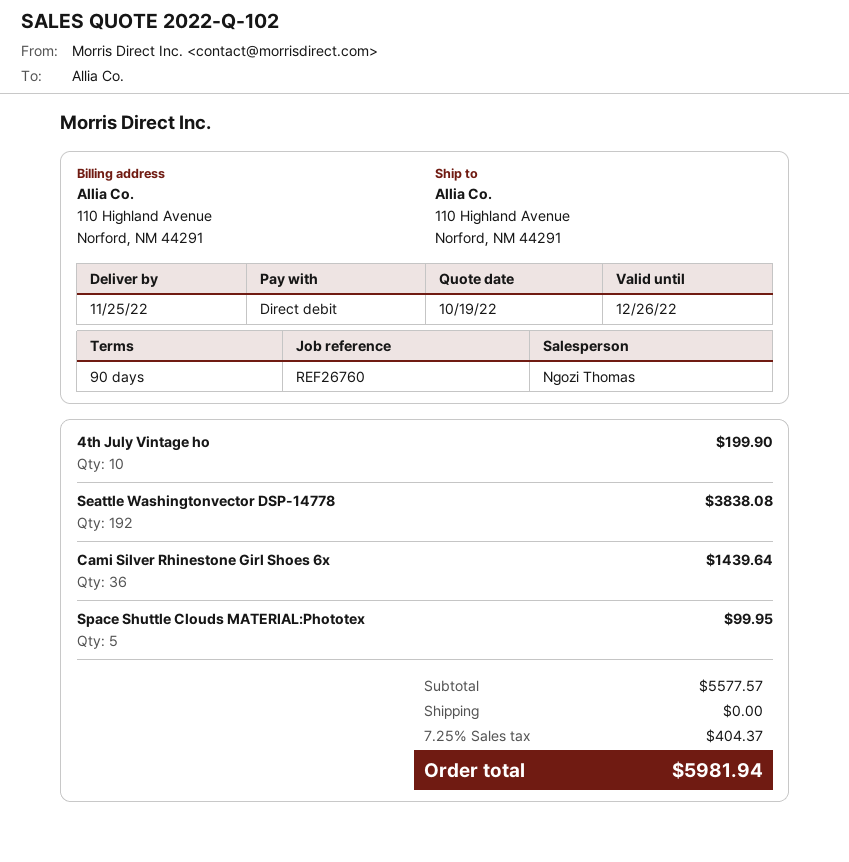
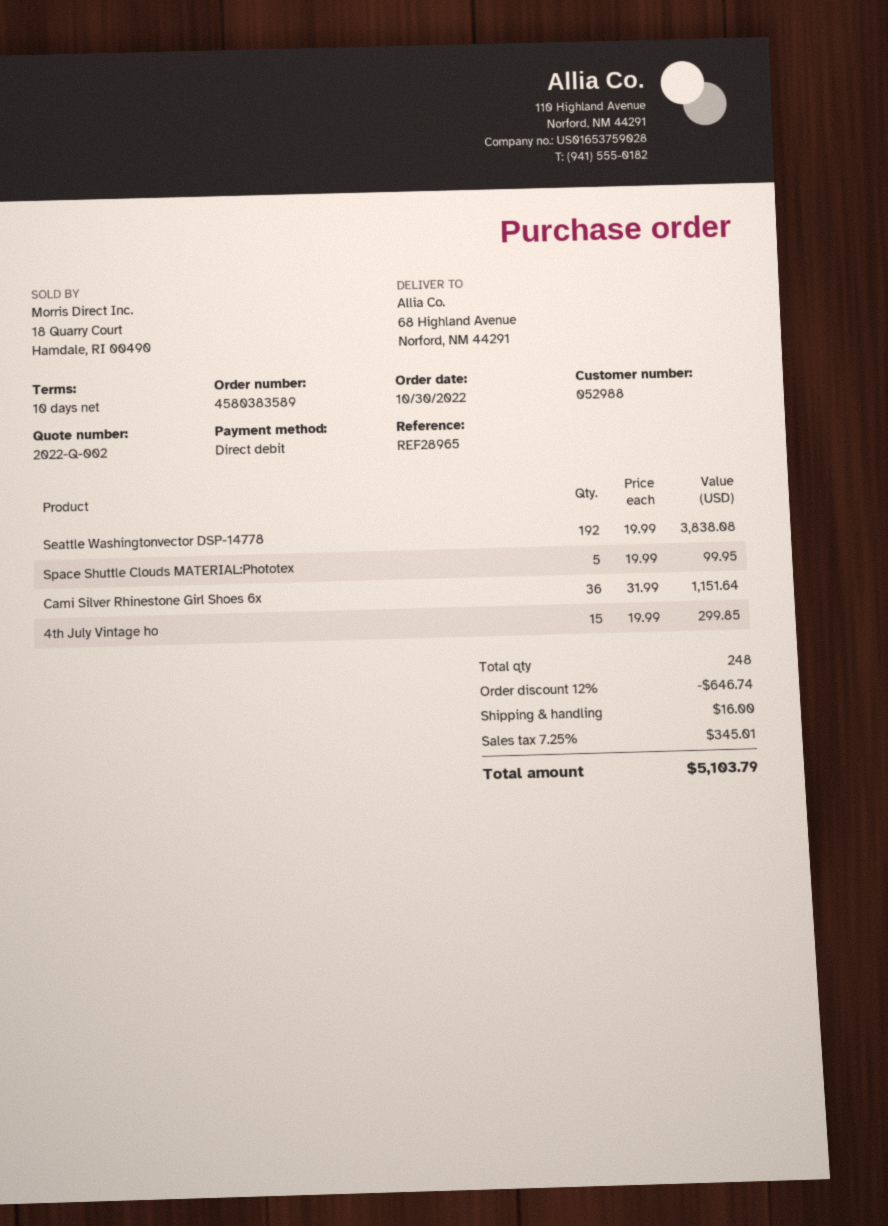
quote number: 2022-Q-102 -> 2022-Q-002
payment terms: 90 days -> 10 days
reference: REF26760 -> REF28965
ship to: 110 Highland Avenue, Norford, NM 44291 -> 68 Highland Avenue, Norford, NM 44291
4th July Vintage ho: 10 for 199.90 -> 15 for 299.85
Cami Silver Rhinestone Girl Shoes 6x: 36 for 1439.64 -> 36 for 1151.64
discount: none -> 12% = 646.74
shipping: 0.00 -> 16.00
tax: 7.25% = 404.37 -> 7.25% = 345.01
total: 5981.94 -> 5103.79

